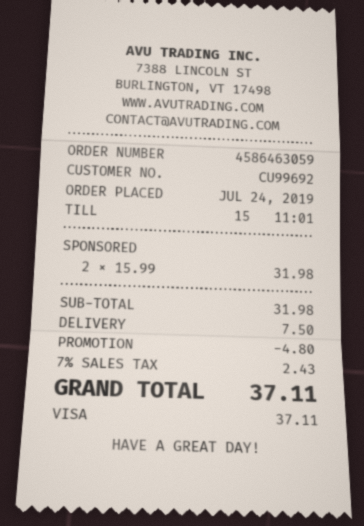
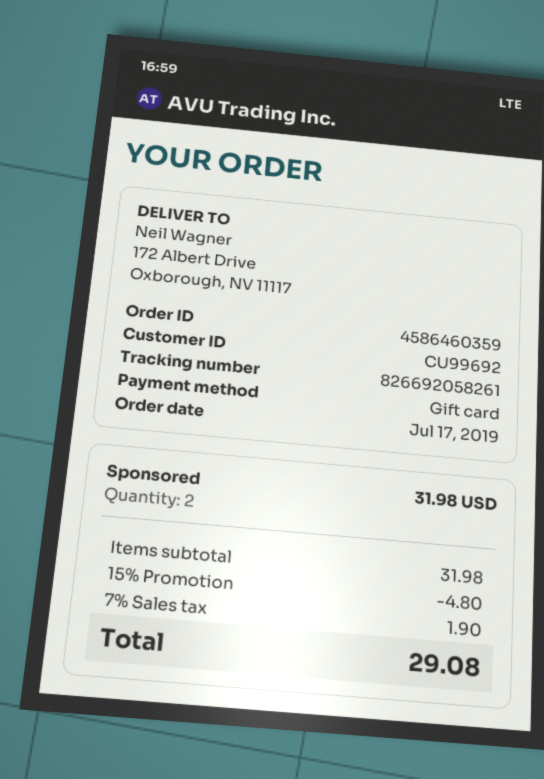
order number: 4586463059 -> 4586460359
order date: 2019-07-24 -> 2019-07-17
payment method: Visa -> gift card
shipping: 7.50 -> none
tax: 7% = 2.43 -> 7% = 1.90
total: 37.11 -> 29.08

